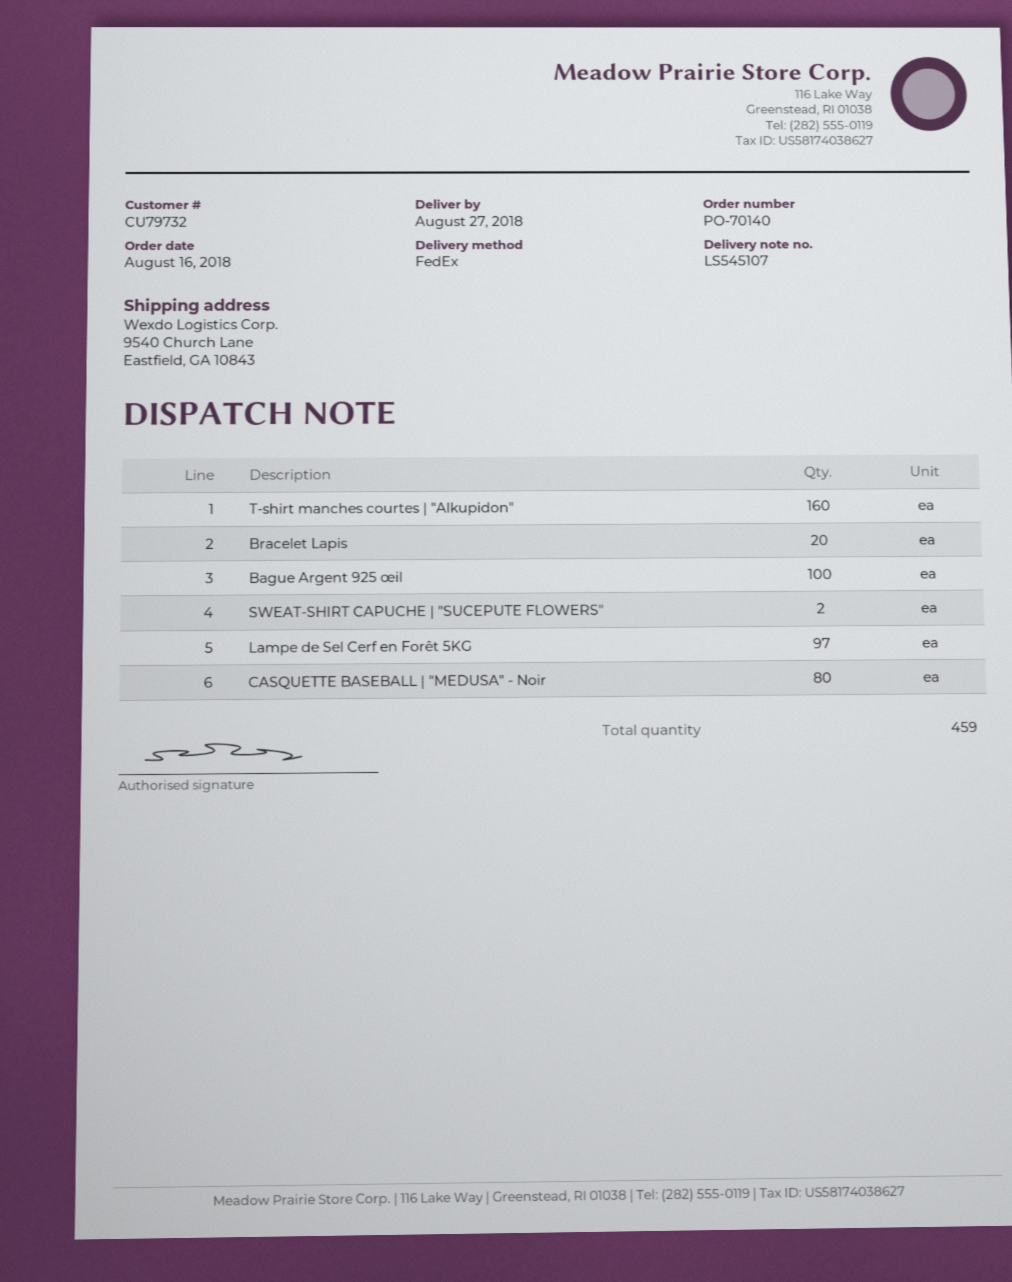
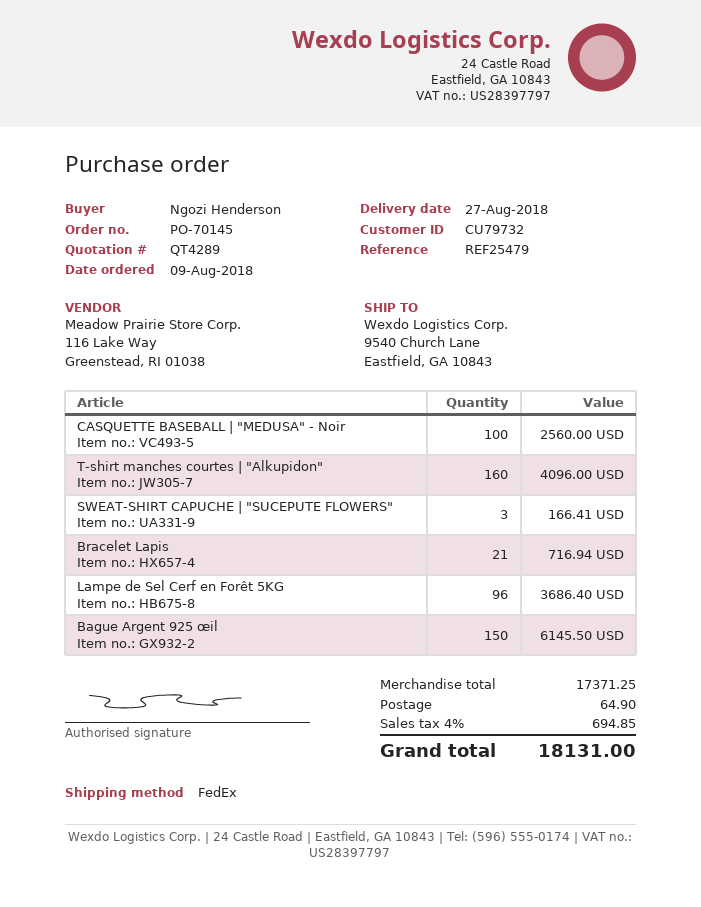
order number: PO-70140 -> PO-70145
order date: 2018-08-16 -> 2018-08-09
Bracelet Lapis: 20 -> 21
Bague Argent 925 œil: 100 -> 150
SWEAT-SHIRT CAPUCHE | "SUCEPUTE FLOWERS": 2 -> 3
Lampe de Sel Cerf en Forêt 5KG: 97 -> 96
CASQUETTE BASEBALL | "MEDUSA" - Noir: 80 -> 100

